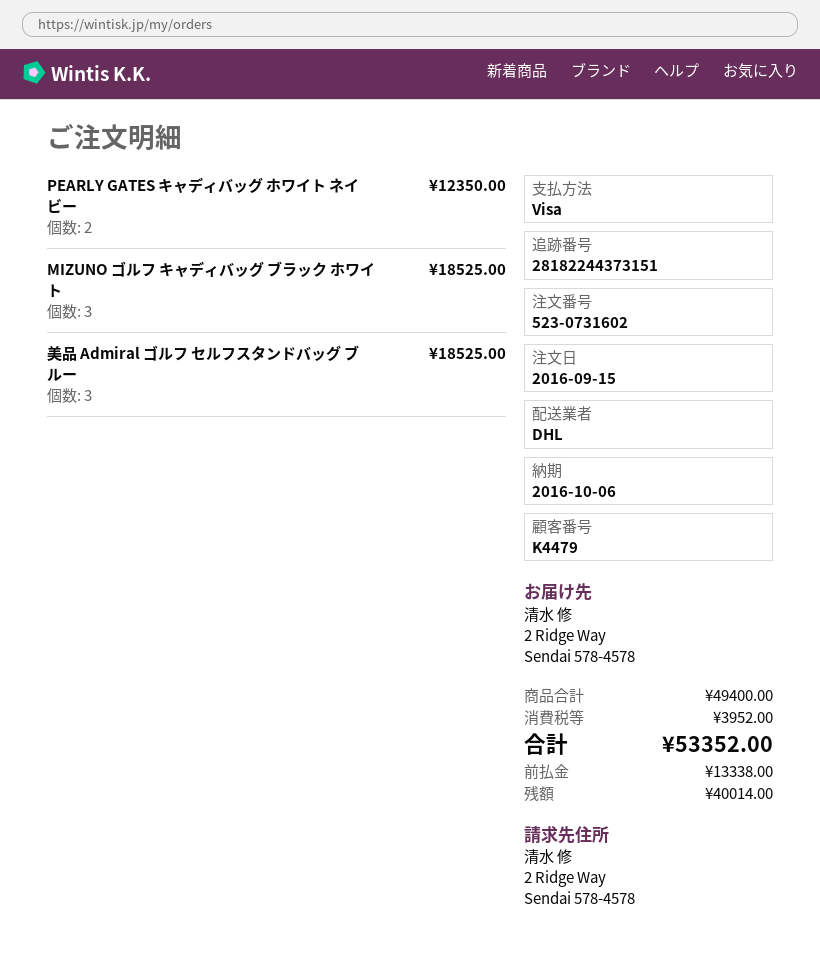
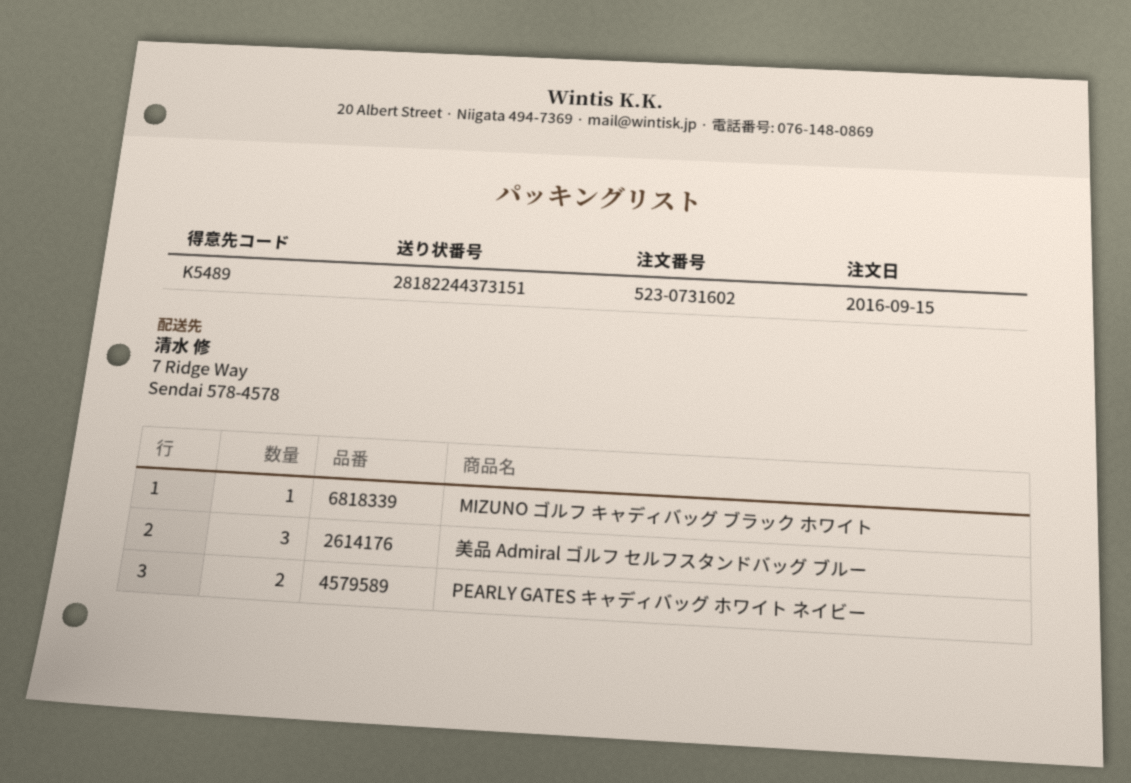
customer number: K4479 -> K5489
ship to: 2 Ridge Way, Sendai 578-4578 -> 7 Ridge Way, Sendai 578-4578
MIZUNO ゴルフ キャディバッグ ブラック ホワイト: 3 -> 1

